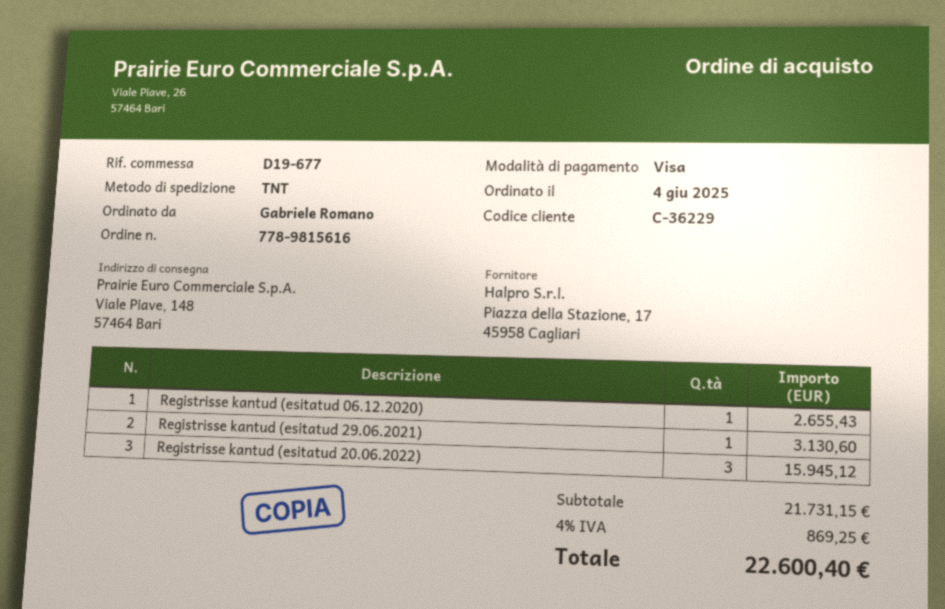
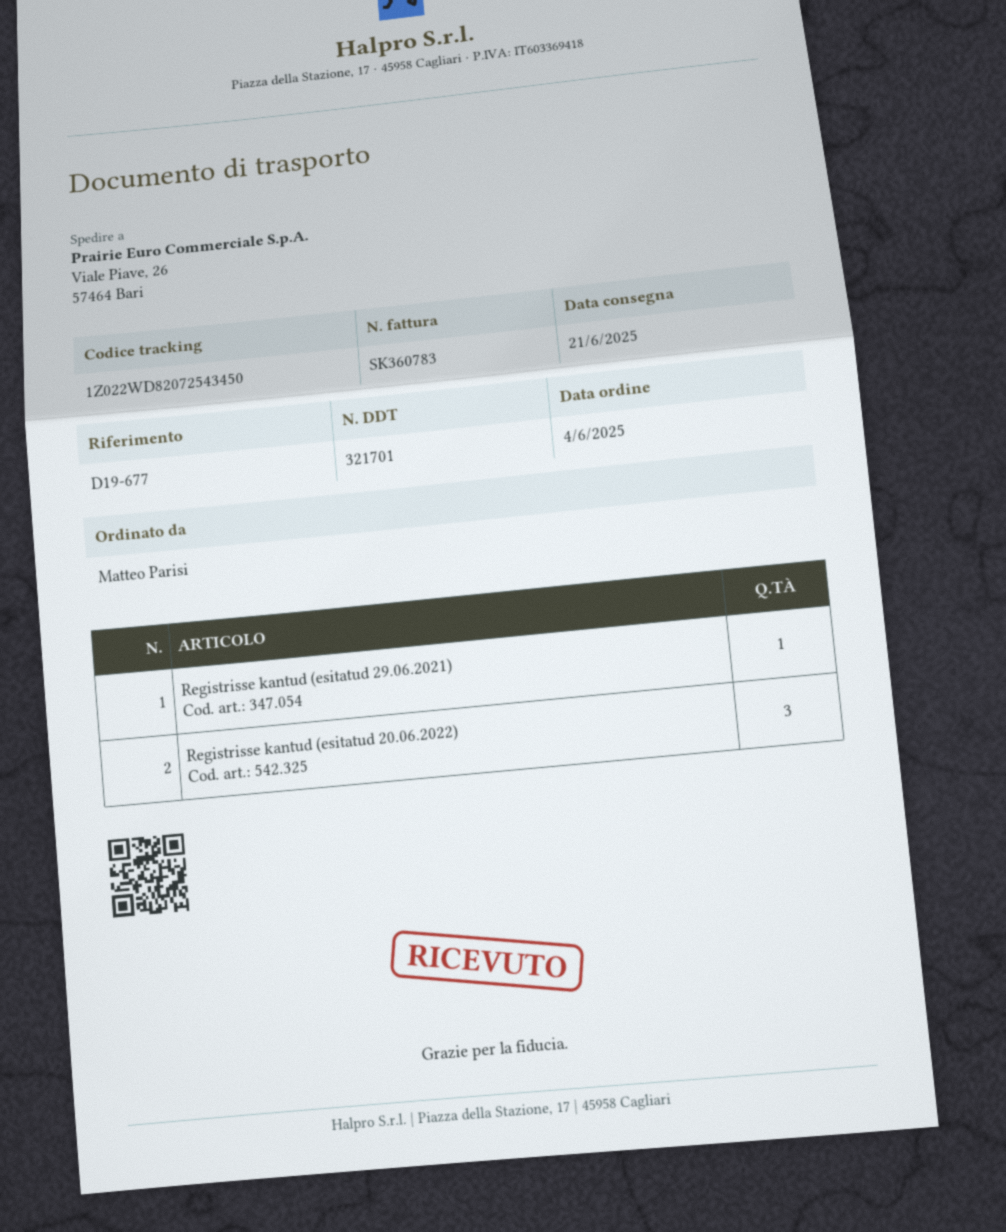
ordered by: Gabriele Romano -> Matteo Parisi
ship to: Viale Piave, 148, 57464 Bari -> Viale Piave, 26, 57464 Bari
Registrisse kantud (esitatud 06.12.2020): 1 -> none

